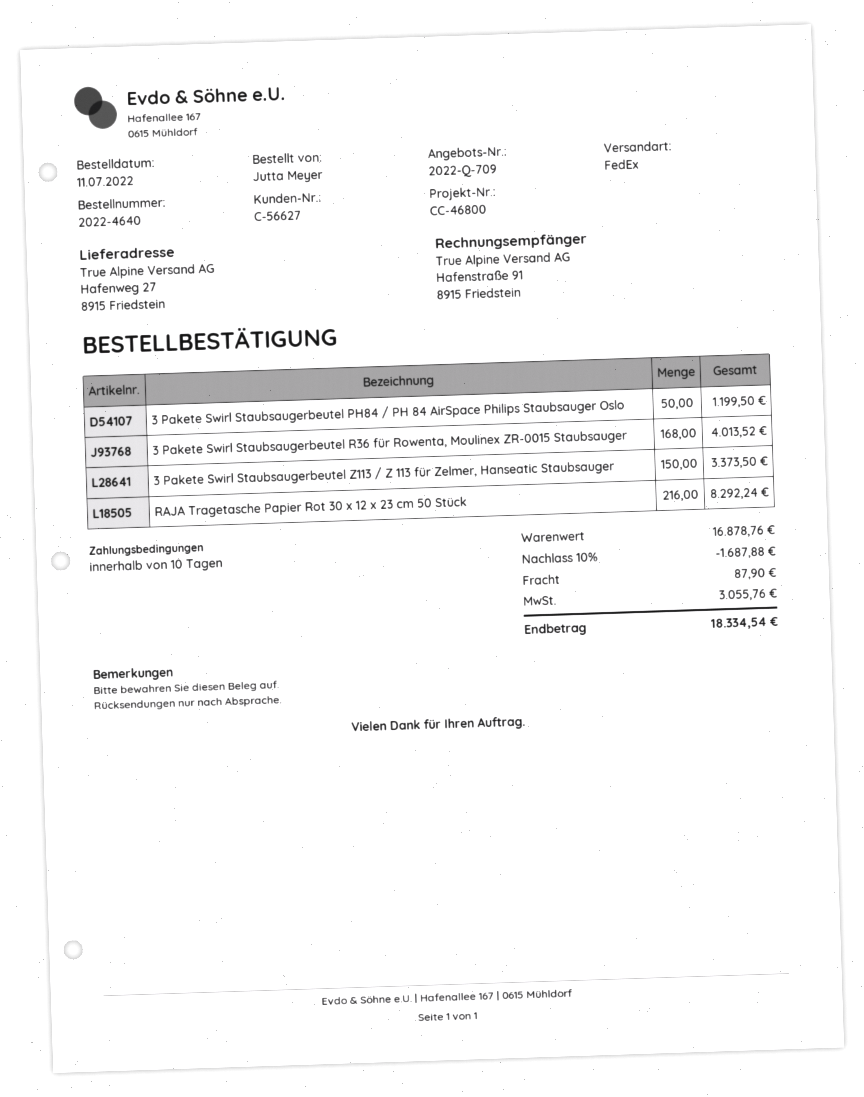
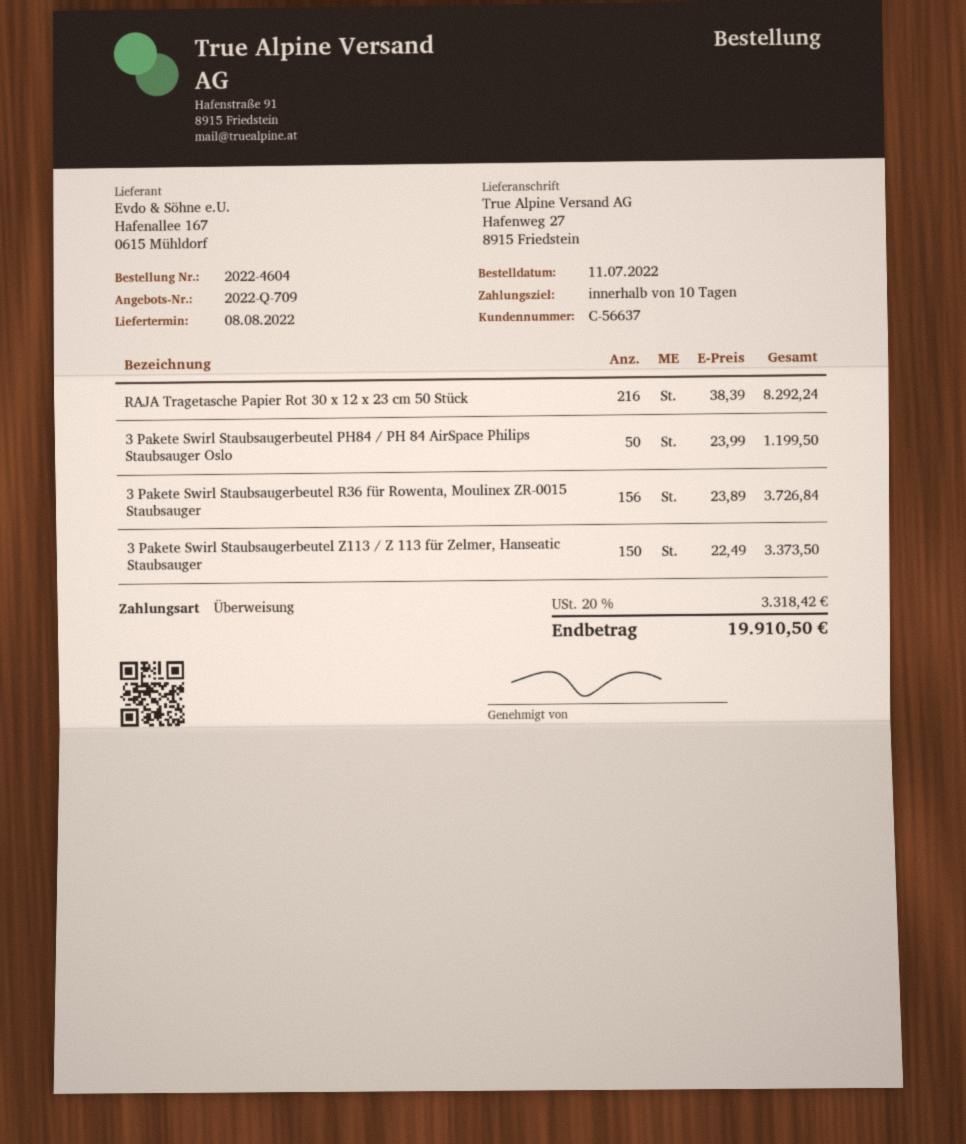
order number: 2022-4640 -> 2022-4604
customer number: C-56627 -> C-56637
3 Pakete Swirl Staubsaugerbeutel R36 für Rowenta, Moulinex ZR-0015 Staubsauger: 168 for 4013.52 -> 156 for 3726.84
discount: 10% = 1687.88 -> none
shipping: 87.90 -> none
tax: 3055.76 -> 3318.42
total: 18334.54 -> 19910.50

